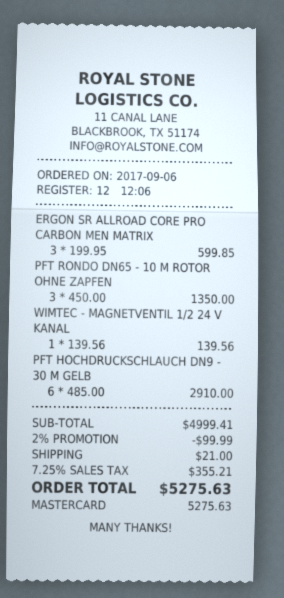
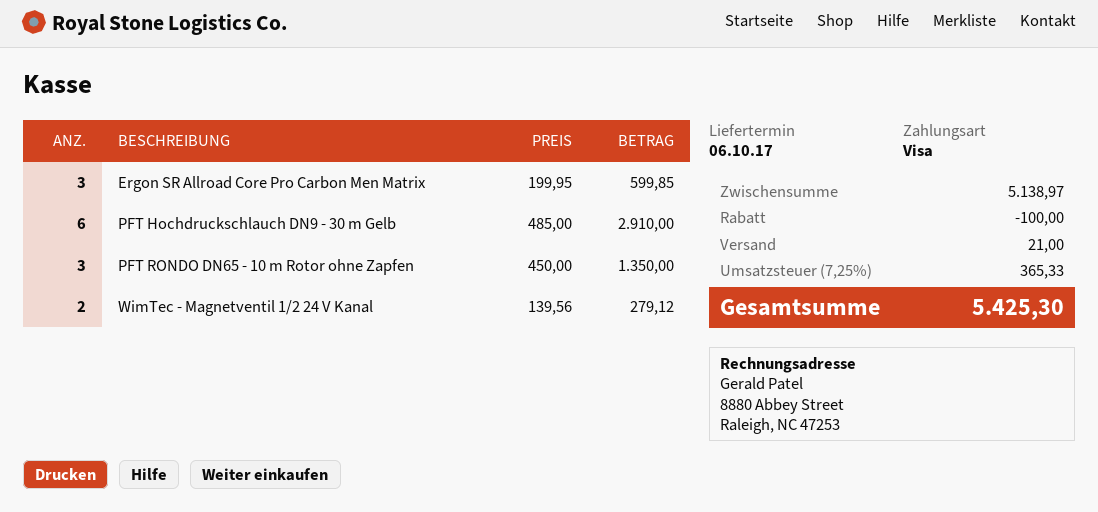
payment method: Mastercard -> Visa
WIMTEC - MAGNETVENTIL 1/2 24 V KANAL: 1 x 139.56 = 139.56 -> 2 x 139.56 = 279.12
subtotal: 4999.41 -> 5138.97
discount: 99.99 -> 100.00
tax: 7.25% = 355.21 -> 7.25% = 365.33
total: 5275.63 -> 5425.30

